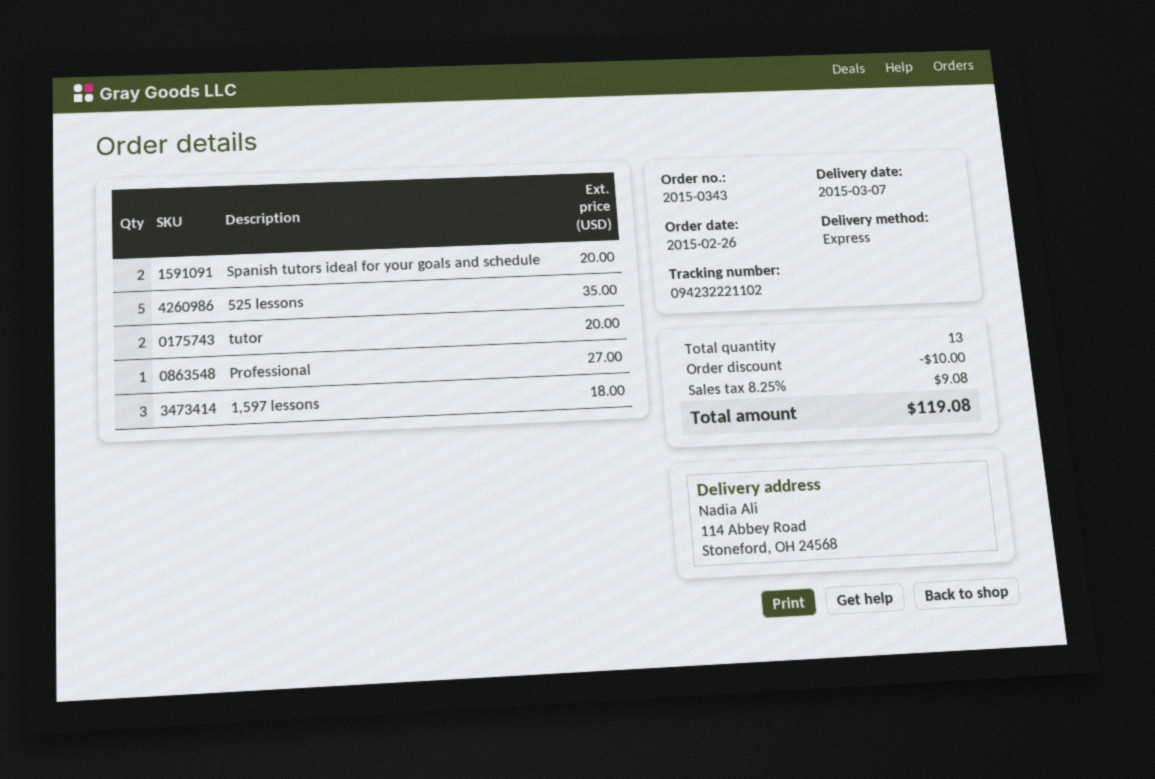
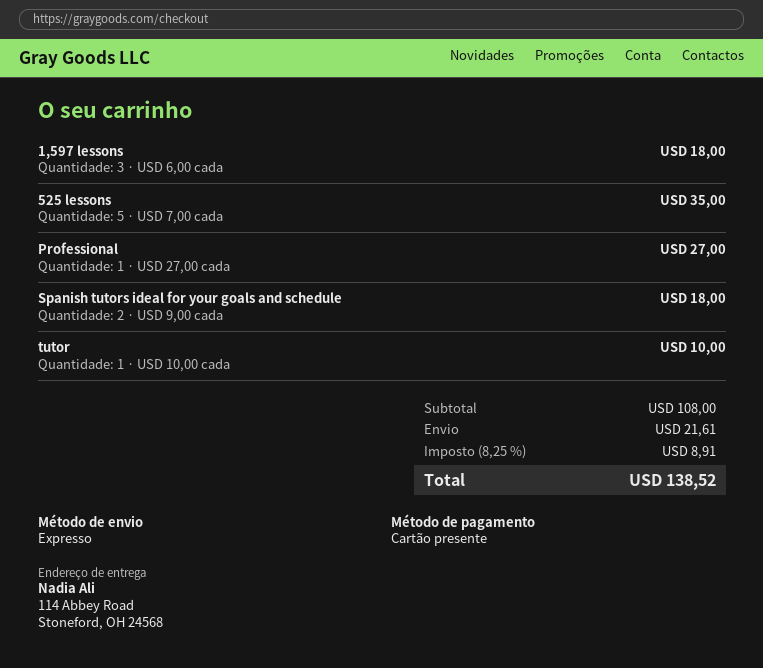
Spanish tutors ideal for your goals and schedule: 2 for 20.00 -> 2 for 18.00
tutor: 2 for 20.00 -> 1 for 10.00
discount: 10.00 -> none
shipping: none -> 21.61
tax: 8.25% = 9.08 -> 8.25% = 8.91
total: 119.08 -> 138.52

